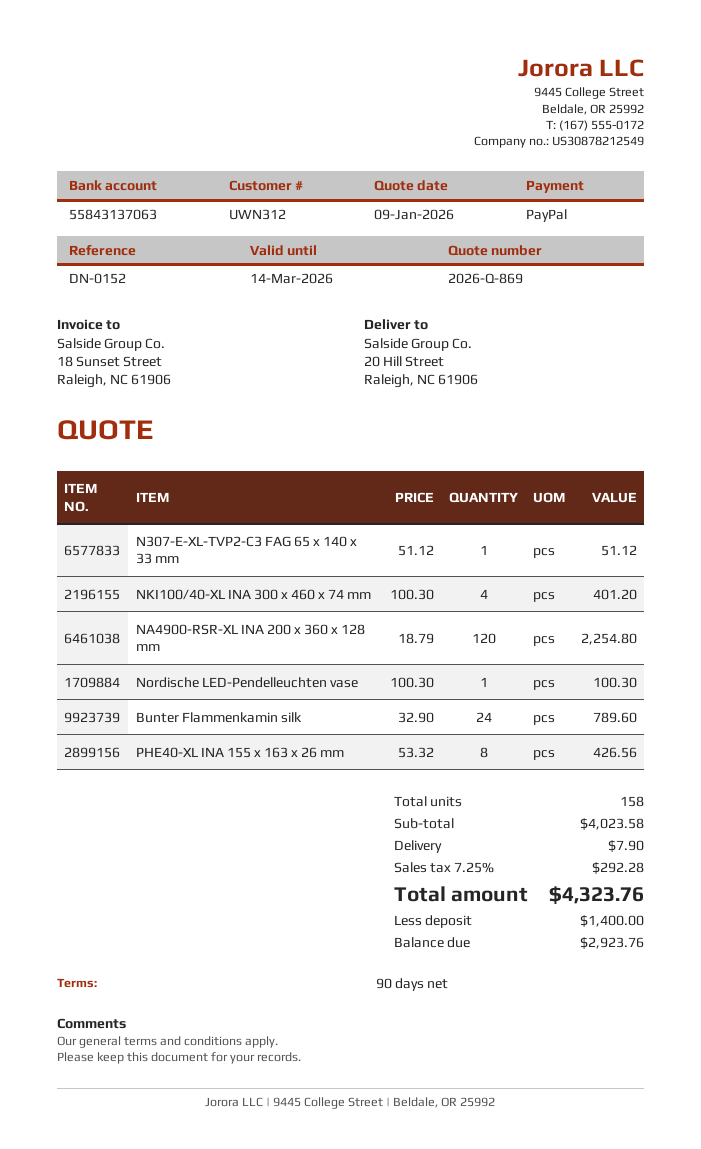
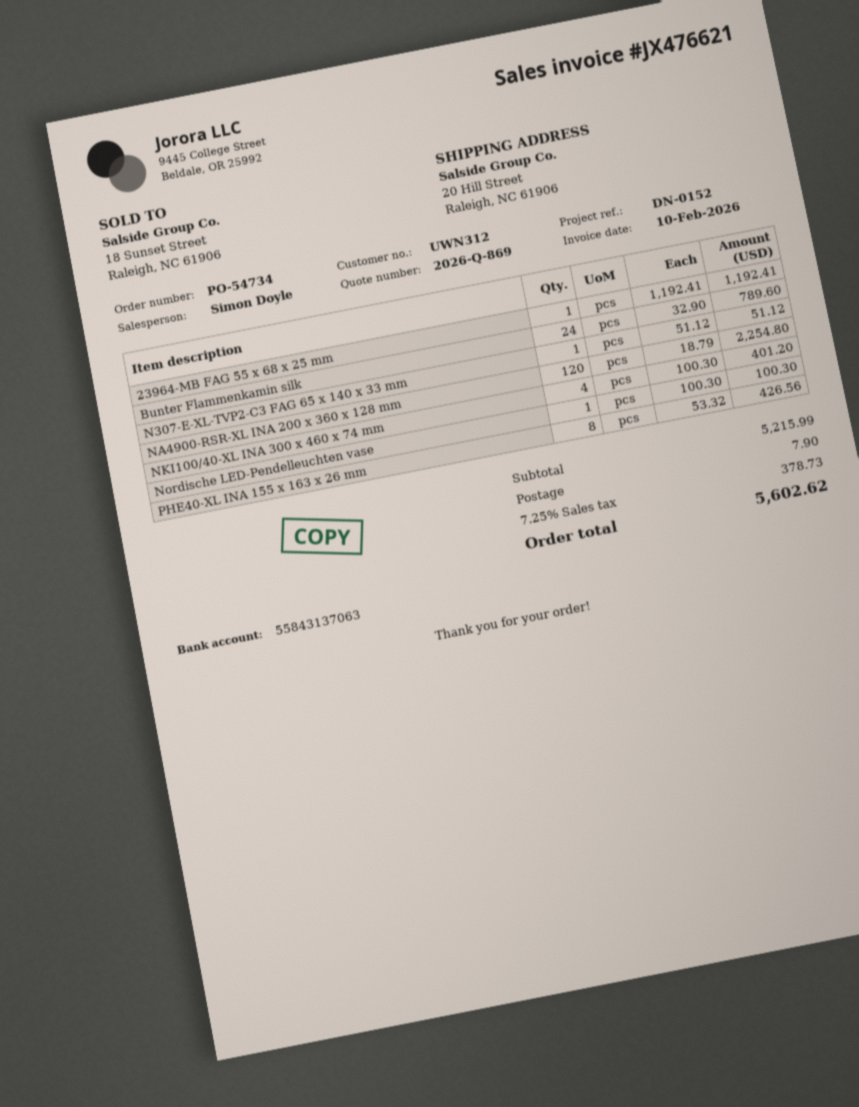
23964-MB FAG 55 x 68 x 25 mm: none -> 1 x 1192.41 = 1192.41
subtotal: 4023.58 -> 5215.99
tax: 7.25% = 292.28 -> 7.25% = 378.73
total: 4323.76 -> 5602.62

